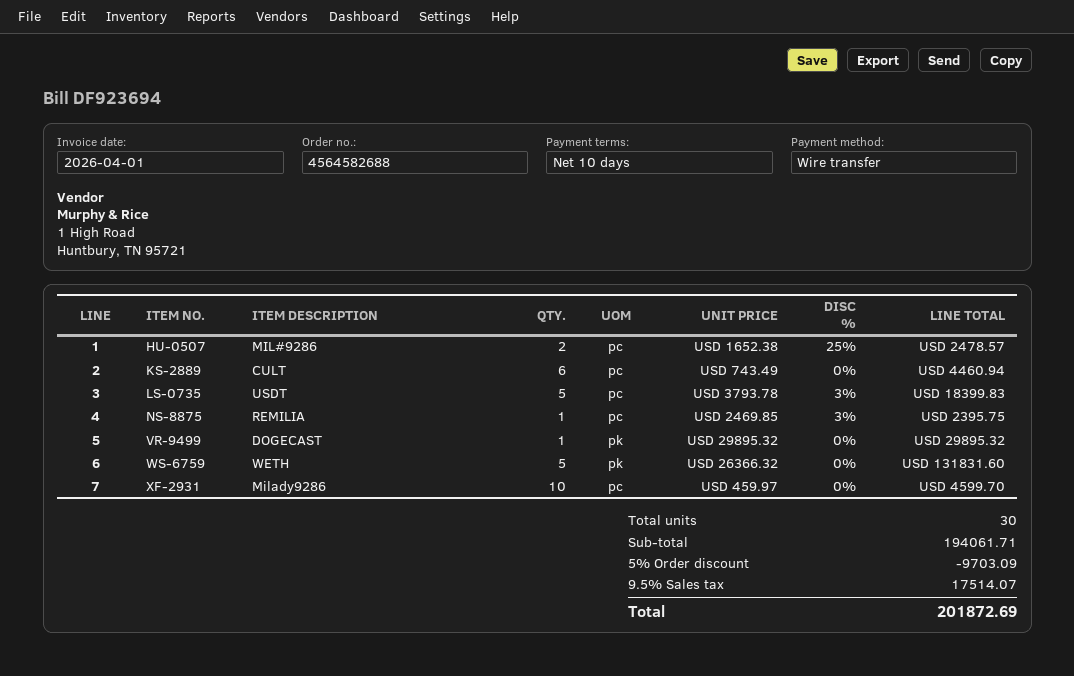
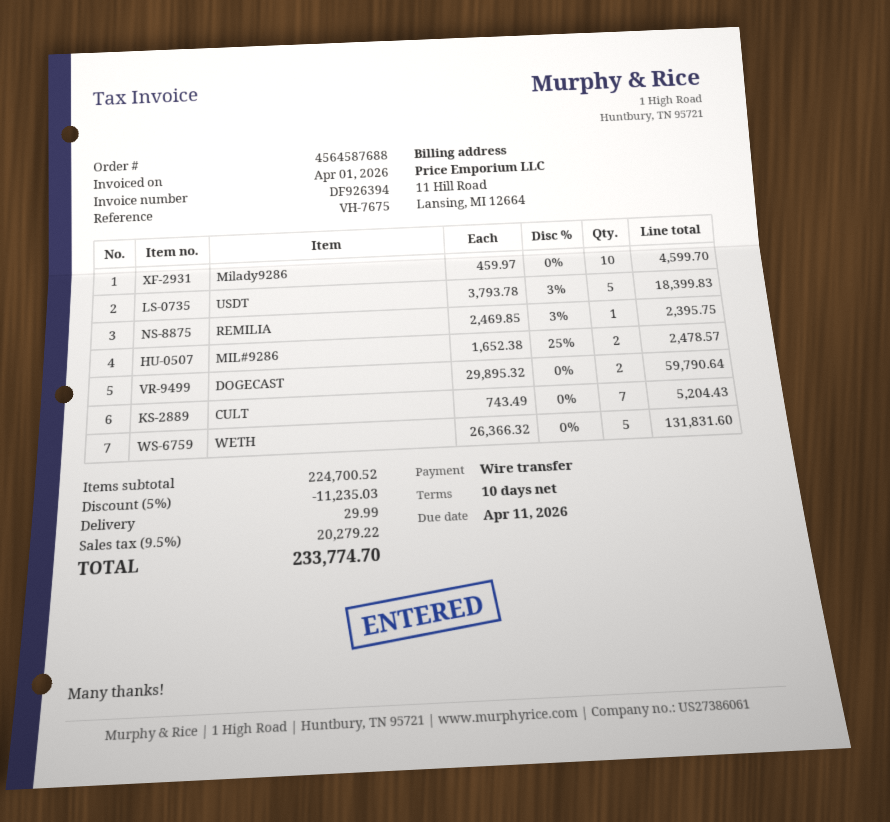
order number: 4564582688 -> 4564587688
invoice number: DF923694 -> DF926394
CULT: 6 x 743.49 = 4460.94 -> 7 x 743.49 = 5204.43
DOGECAST: 1 x 29895.32 = 29895.32 -> 2 x 29895.32 = 59790.64
subtotal: 194061.71 -> 224700.52
discount: 5% = 9703.09 -> 5% = 11235.03
shipping: none -> 29.99
tax: 9.5% = 17514.07 -> 9.5% = 20279.22
total: 201872.69 -> 233774.70

